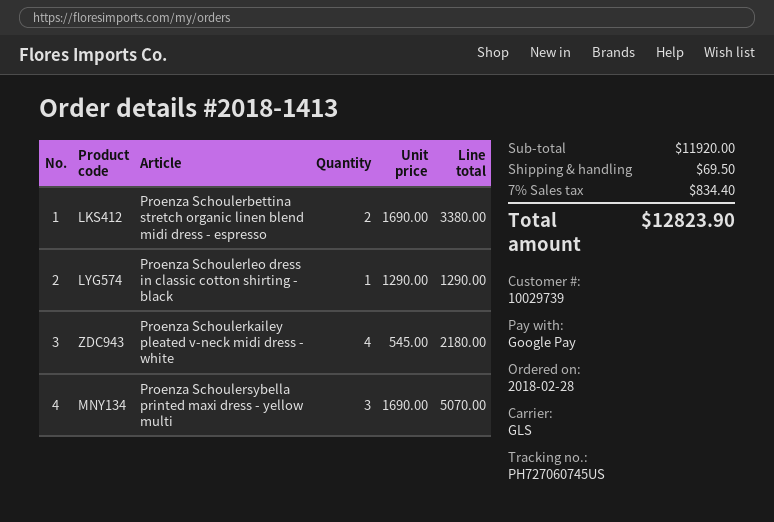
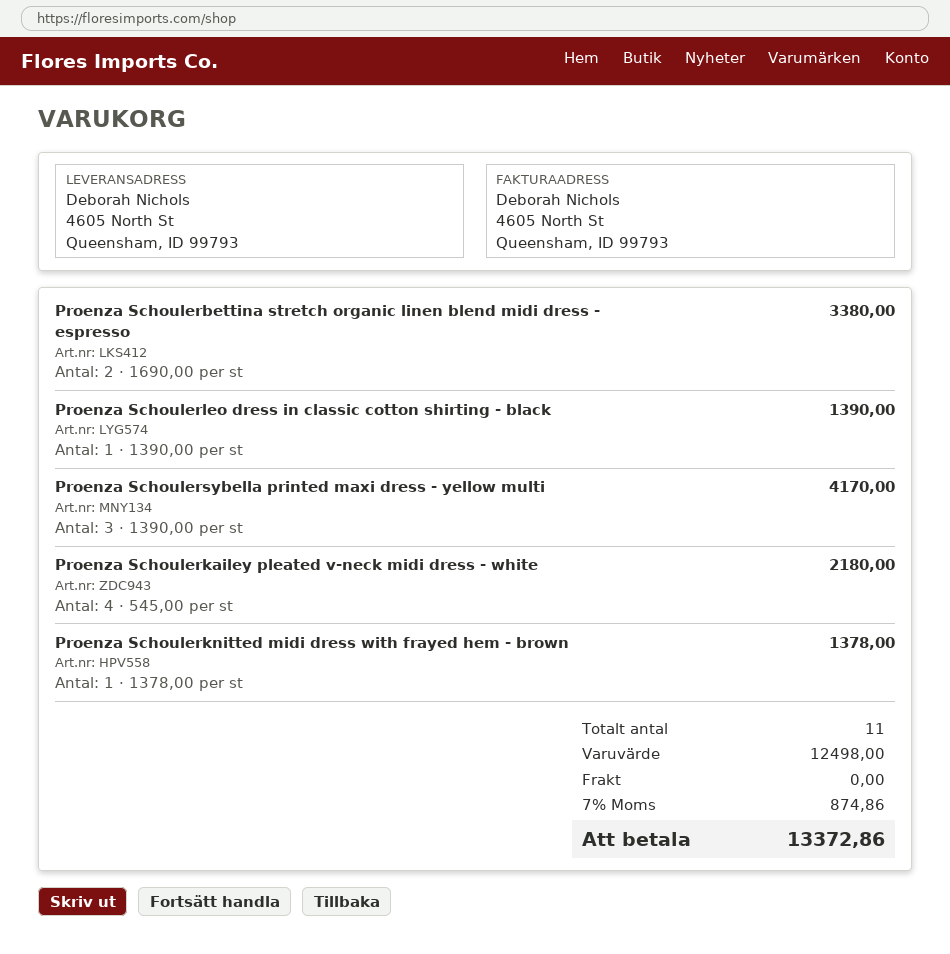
Proenza Schoulerleo dress in classic cotton shirting - black: 1 x 1290.00 = 1290.00 -> 1 x 1390.00 = 1390.00
Proenza Schoulersybella printed maxi dress - yellow multi: 3 x 1690.00 = 5070.00 -> 3 x 1390.00 = 4170.00
Proenza Schoulerknitted midi dress with frayed hem - brown: none -> 1 x 1378.00 = 1378.00
subtotal: 11920.00 -> 12498.00
shipping: 69.50 -> 0.00
tax: 7% = 834.40 -> 7% = 874.86
total: 12823.90 -> 13372.86

